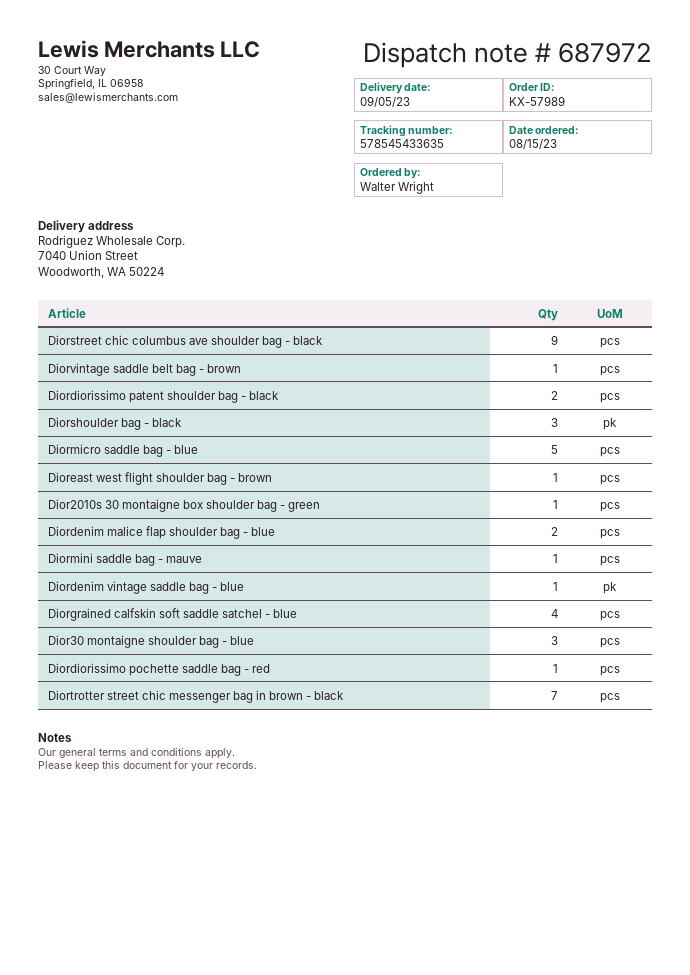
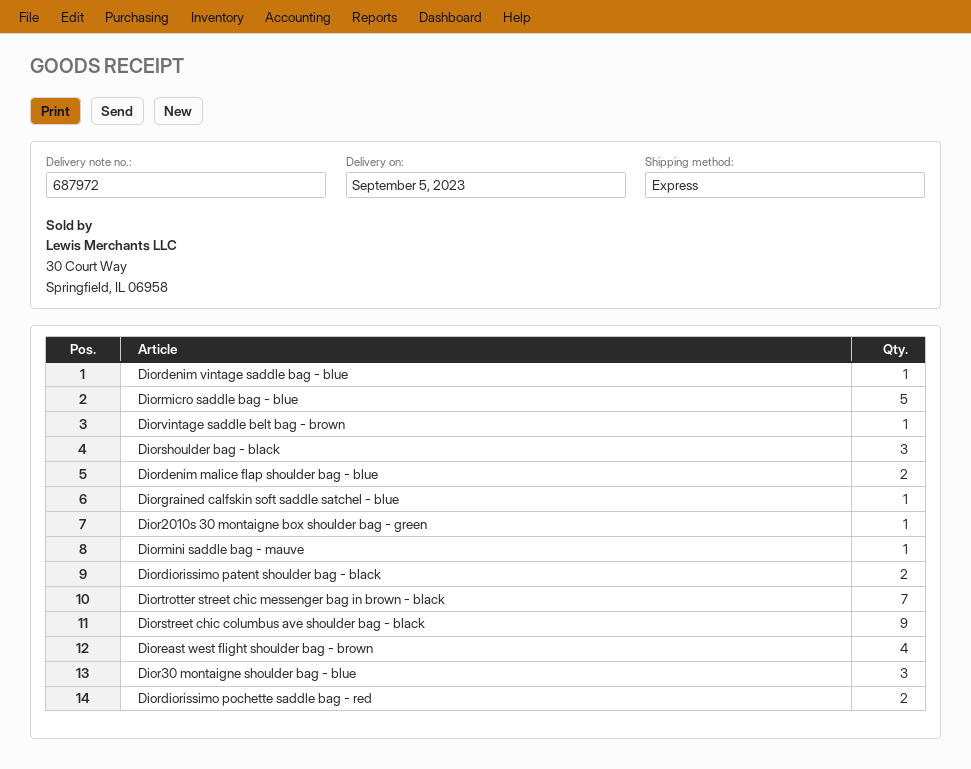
Dioreast west flight shoulder bag - brown: 1 -> 4
Diorgrained calfskin soft saddle satchel - blue: 4 -> 1
Diordiorissimo pochette saddle bag - red: 1 -> 2

